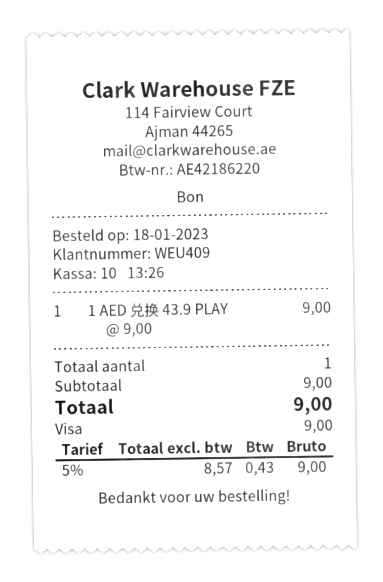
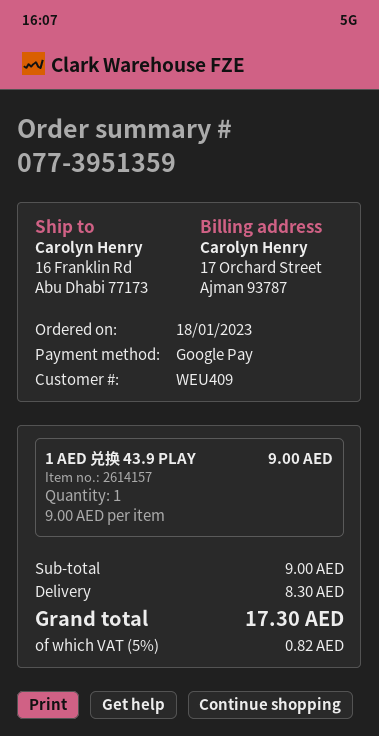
payment method: Visa -> Google Pay
shipping: none -> 8.30
tax: 5% = 0.43 -> 5% = 0.82
total: 9.00 -> 17.30

